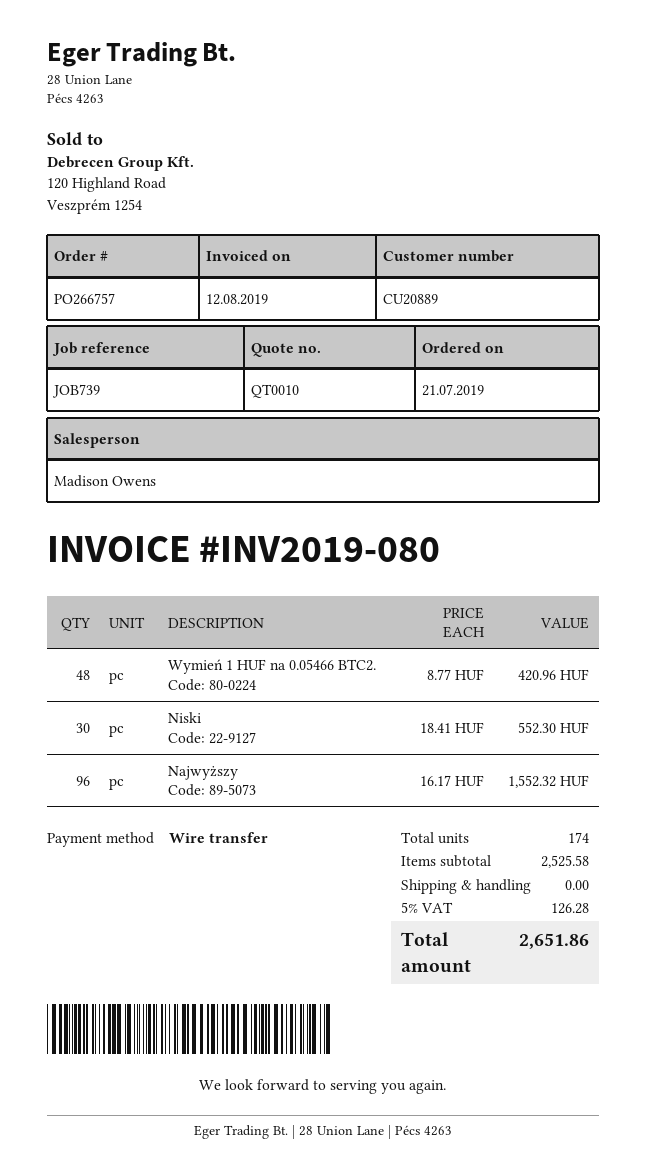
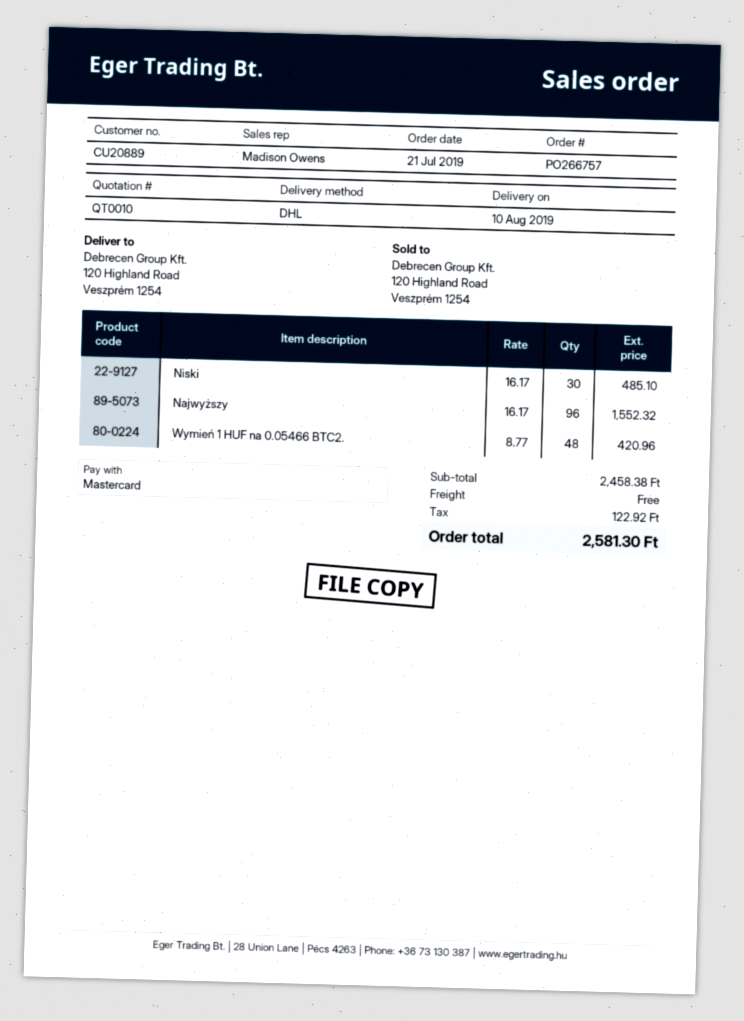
payment method: bank transfer -> Mastercard
Niski: 30 x 18.41 = 552.30 -> 30 x 16.17 = 485.10
subtotal: 2525.58 -> 2458.38
tax: 126.28 -> 122.92
total: 2651.86 -> 2581.30

